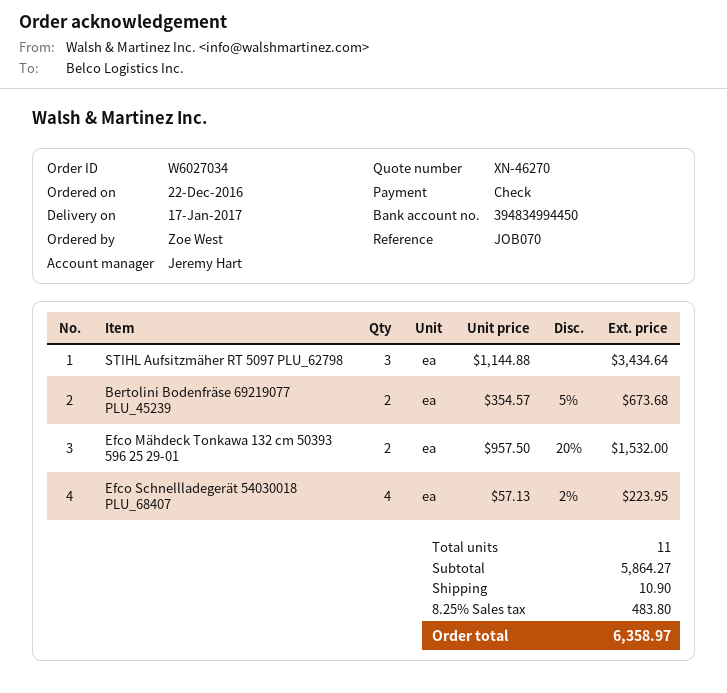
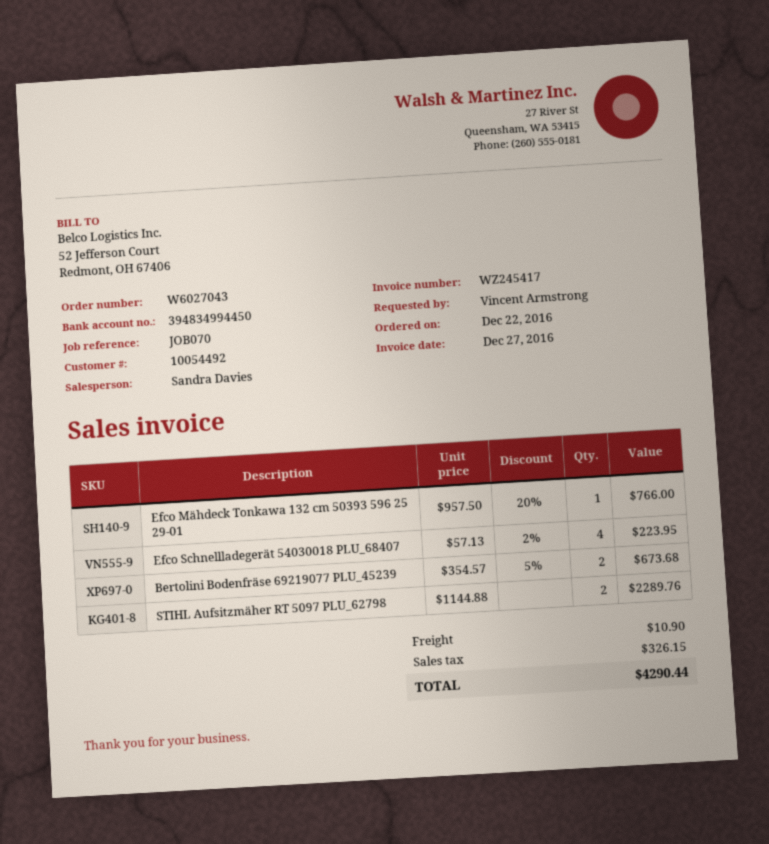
order number: W6027034 -> W6027043
ordered by: Zoe West -> Vincent Armstrong
sales rep: Jeremy Hart -> Sandra Davies
STIHL Aufsitzmäher RT 5097 PLU_62798: 3 x 1144.88 = 3434.64 -> 2 x 1144.88 = 2289.76
Efco Mähdeck Tonkawa 132 cm 50393 596 25 29-01: 2 x 957.50 - 20% = 1532.00 -> 1 x 957.50 - 20% = 766.00
tax: 483.80 -> 326.15
total: 6358.97 -> 4290.44

